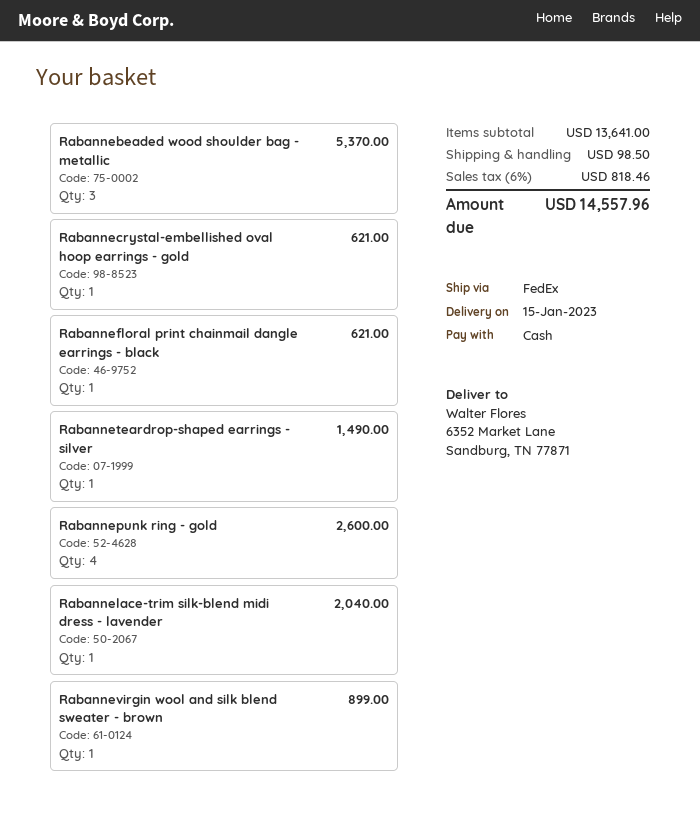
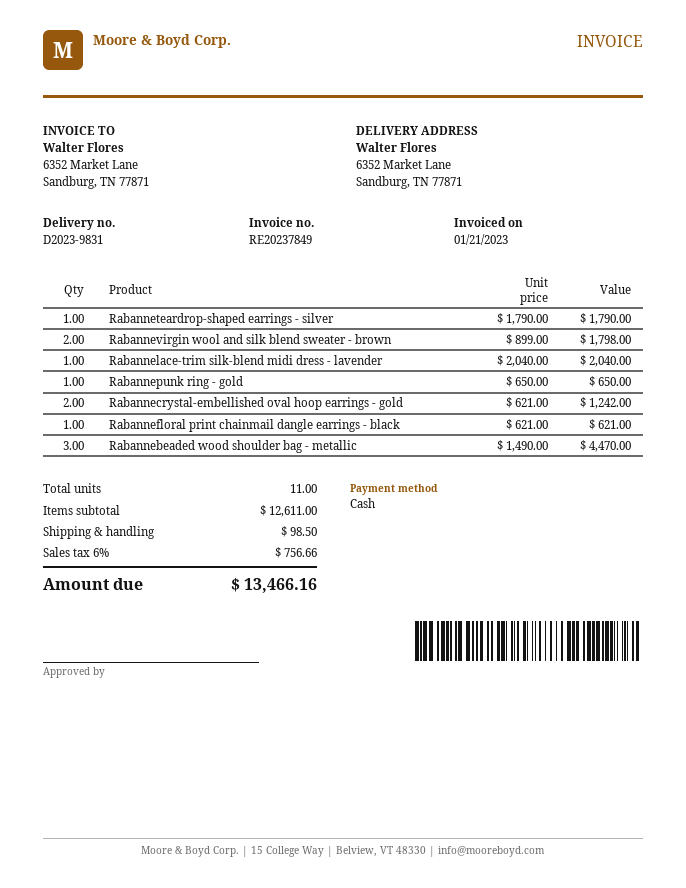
Rabannebeaded wood shoulder bag - metallic: 3 for 5370.00 -> 3 for 4470.00
Rabannecrystal-embellished oval hoop earrings - gold: 1 for 621.00 -> 2 for 1242.00
Rabanneteardrop-shaped earrings - silver: 1 for 1490.00 -> 1 for 1790.00
Rabannepunk ring - gold: 4 for 2600.00 -> 1 for 650.00
Rabannevirgin wool and silk blend sweater - brown: 1 for 899.00 -> 2 for 1798.00
subtotal: 13641.00 -> 12611.00
tax: 6% = 818.46 -> 6% = 756.66
total: 14557.96 -> 13466.16

